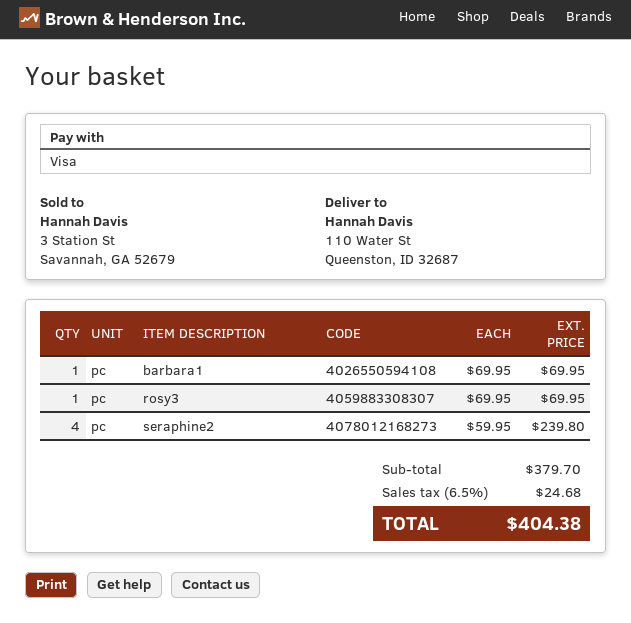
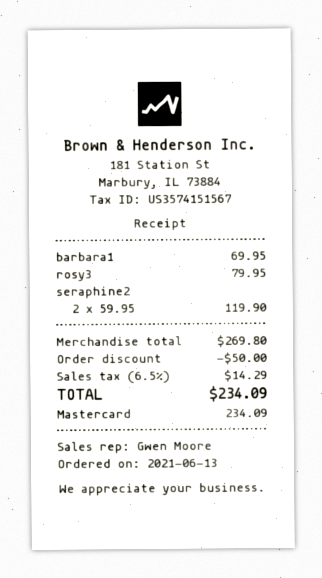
payment method: Visa -> Mastercard
rosy3: 1 x 69.95 = 69.95 -> 1 x 79.95 = 79.95
seraphine2: 4 x 59.95 = 239.80 -> 2 x 59.95 = 119.90
subtotal: 379.70 -> 269.80
discount: none -> 50.00
tax: 6.5% = 24.68 -> 6.5% = 14.29
total: 404.38 -> 234.09

